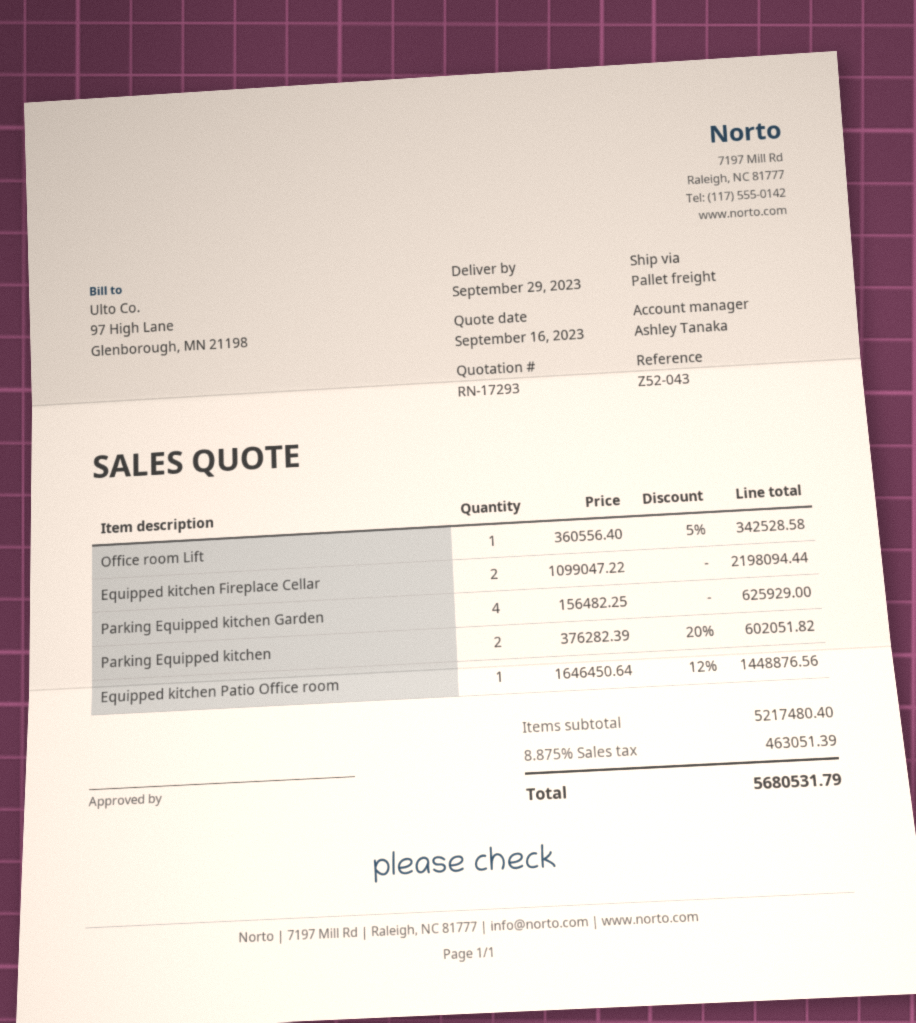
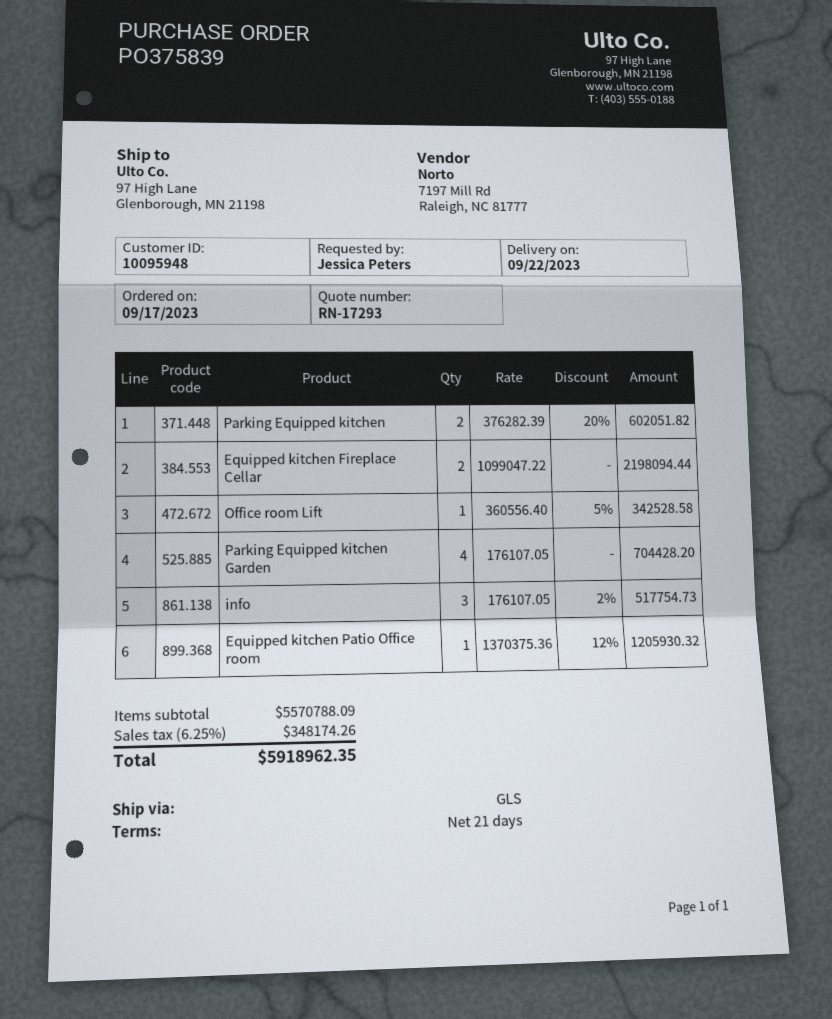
delivery date: 2023-09-29 -> 2023-09-22
shipping method: pallet freight -> GLS
Parking Equipped kitchen Garden: 4 x 156482.25 = 625929.00 -> 4 x 176107.05 = 704428.20
Equipped kitchen Patio Office room: 1 x 1646450.64 - 12% = 1448876.56 -> 1 x 1370375.36 - 12% = 1205930.32
info: none -> 3 x 176107.05 - 2% = 517754.73
subtotal: 5217480.40 -> 5570788.09
tax: 8.875% = 463051.39 -> 6.25% = 348174.26
total: 5680531.79 -> 5918962.35

